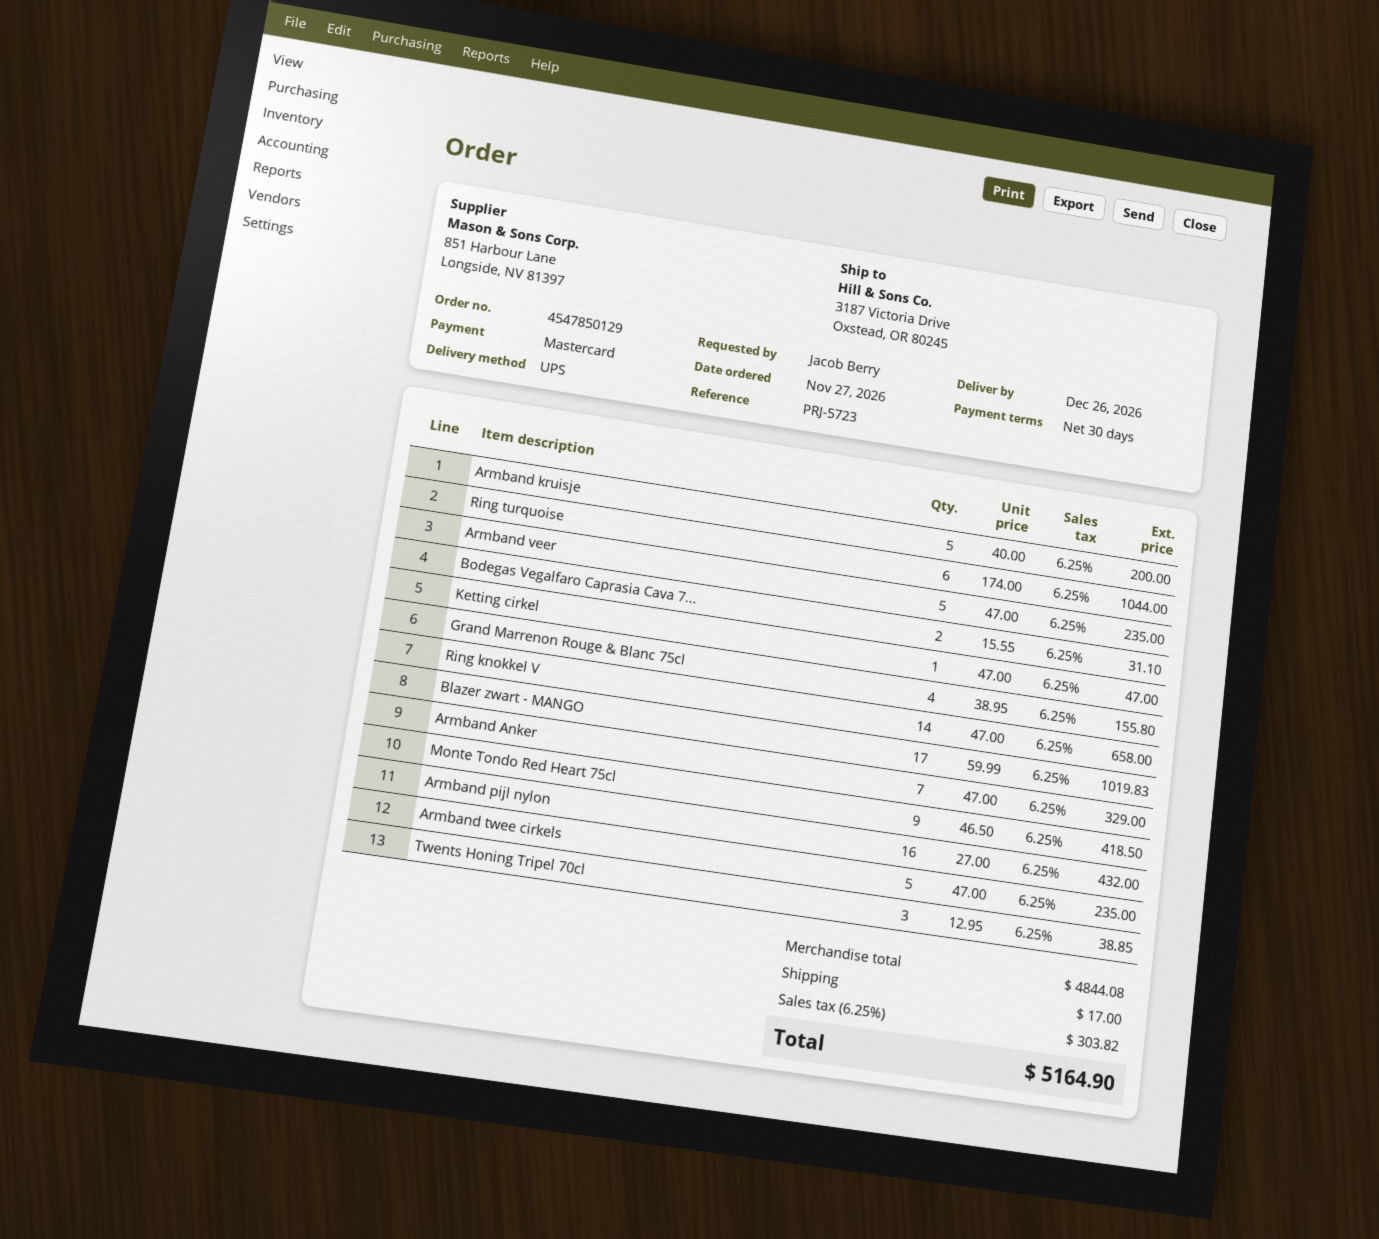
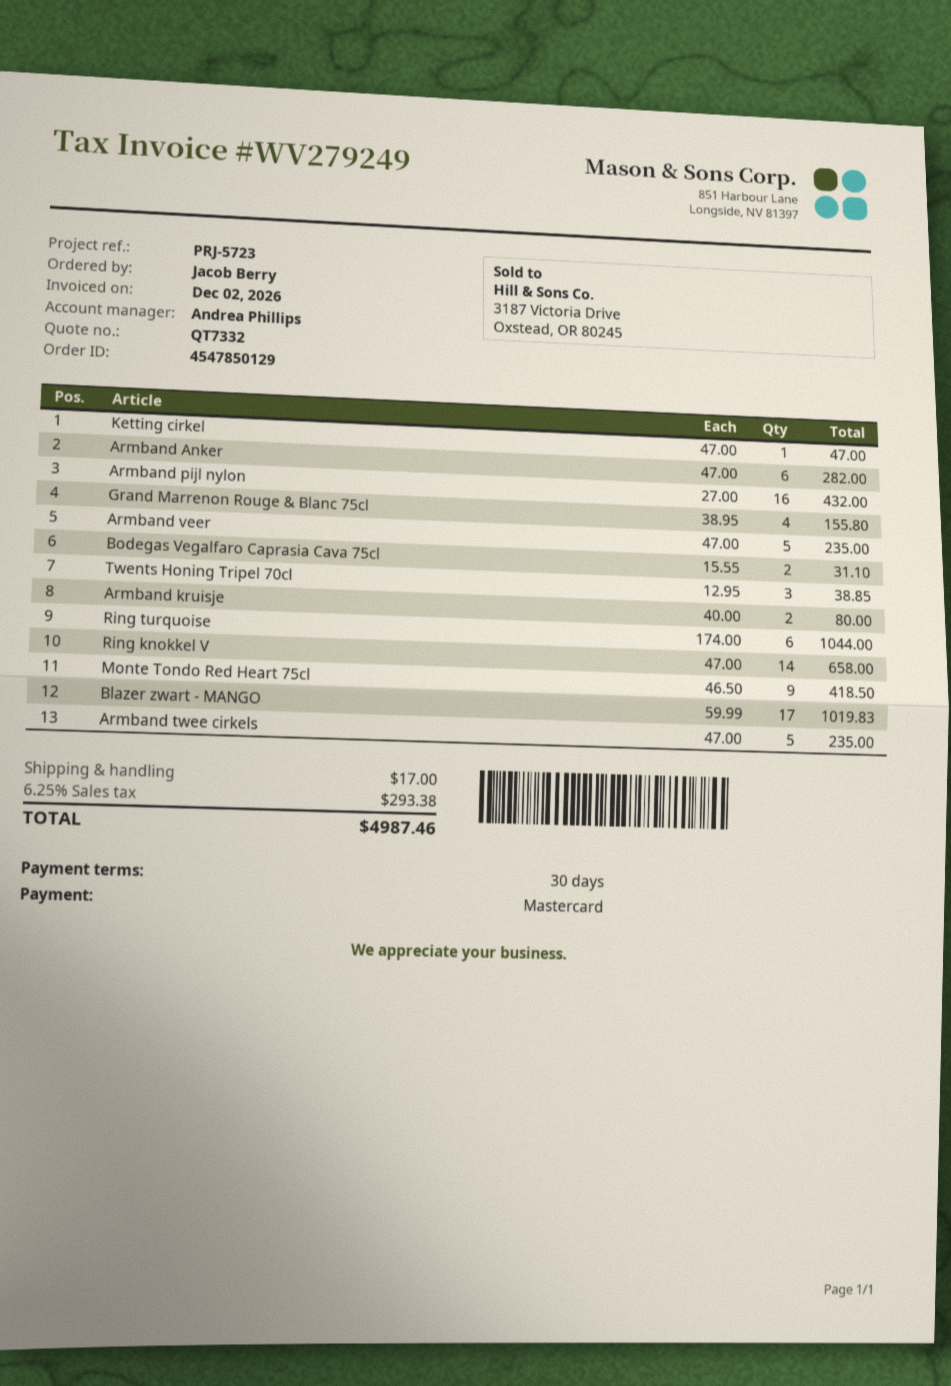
Armband kruisje: 5 x 40.00 = 200.00 -> 2 x 40.00 = 80.00
Armband Anker: 7 x 47.00 = 329.00 -> 6 x 47.00 = 282.00
tax: 6.25% = 303.82 -> 6.25% = 293.38
total: 5164.90 -> 4987.46

